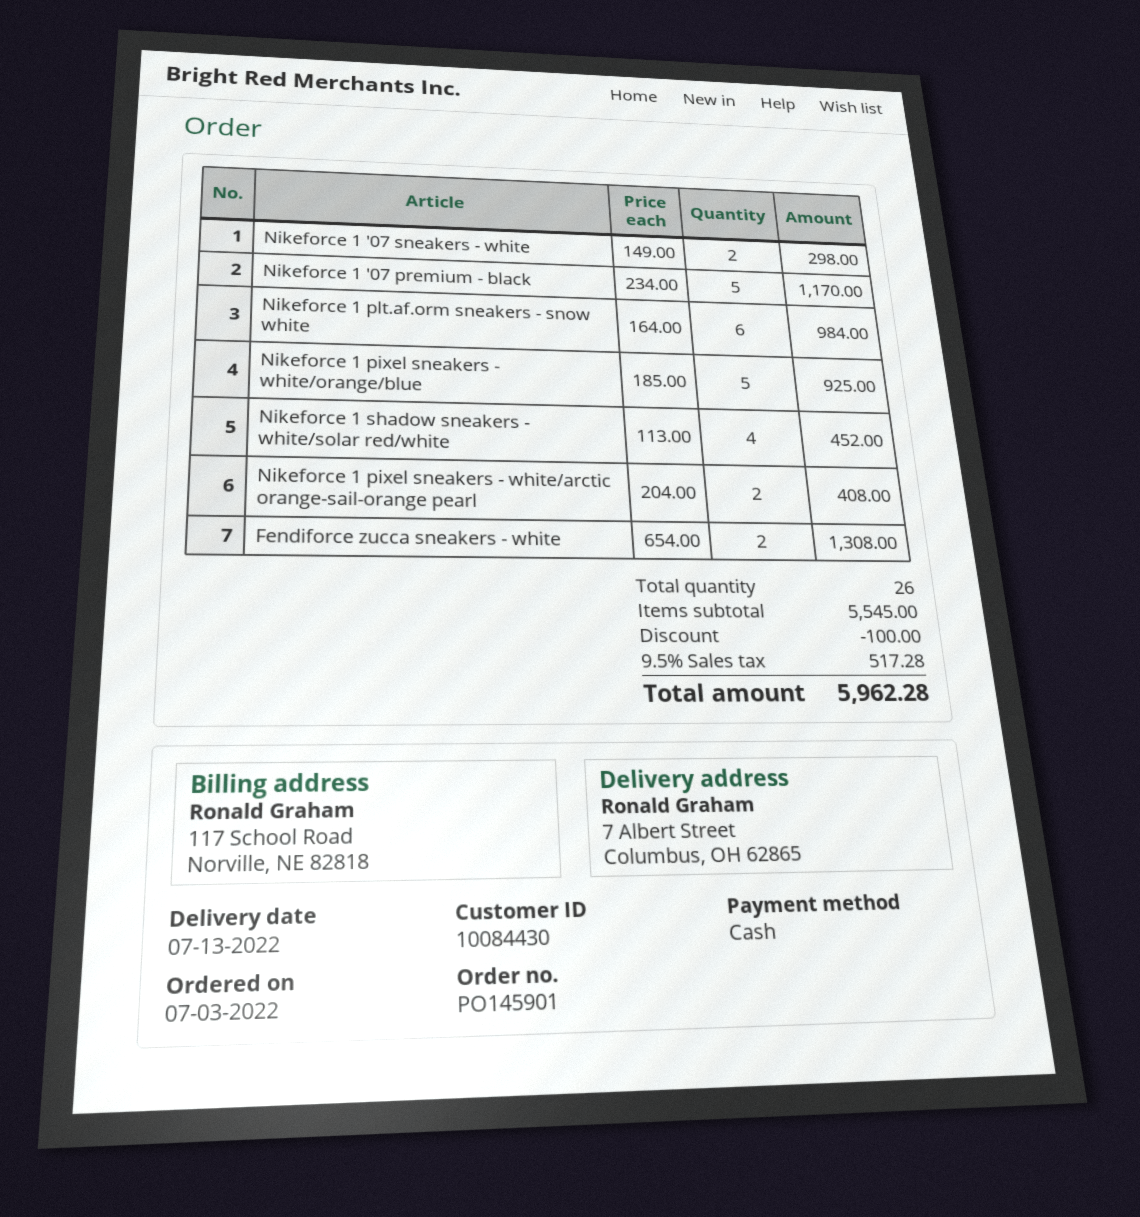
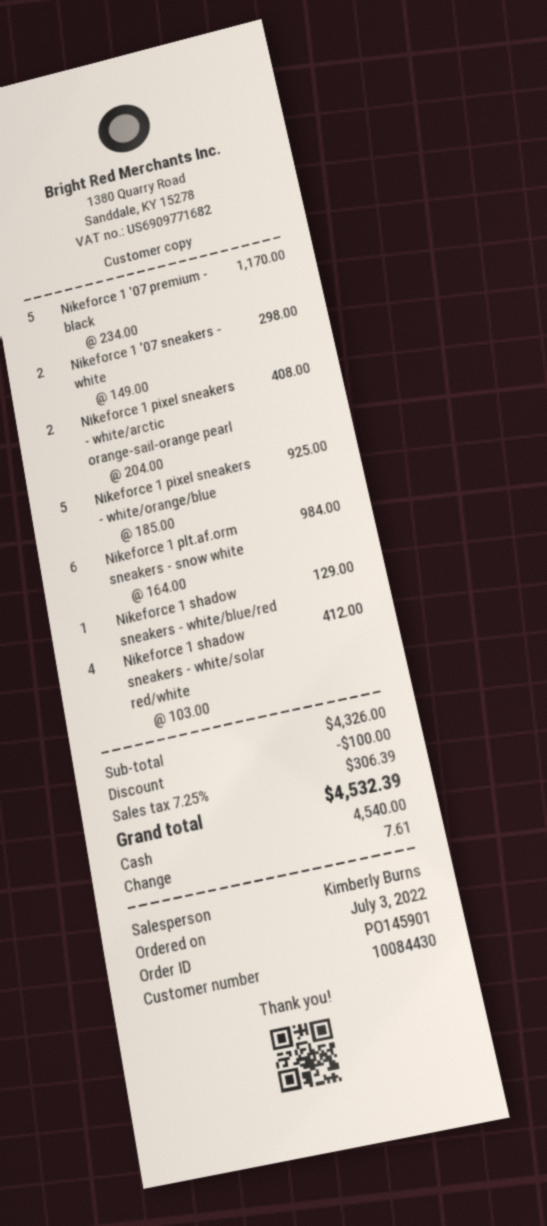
Nikeforce 1 shadow sneakers - white/solar red/white: 4 x 113.00 = 452.00 -> 4 x 103.00 = 412.00
Fendiforce zucca sneakers - white: 2 x 654.00 = 1308.00 -> none
Nikeforce 1 shadow sneakers - white/blue/red: none -> 1 x 129.00 = 129.00
subtotal: 5545.00 -> 4326.00
tax: 9.5% = 517.28 -> 7.25% = 306.39
total: 5962.28 -> 4532.39

